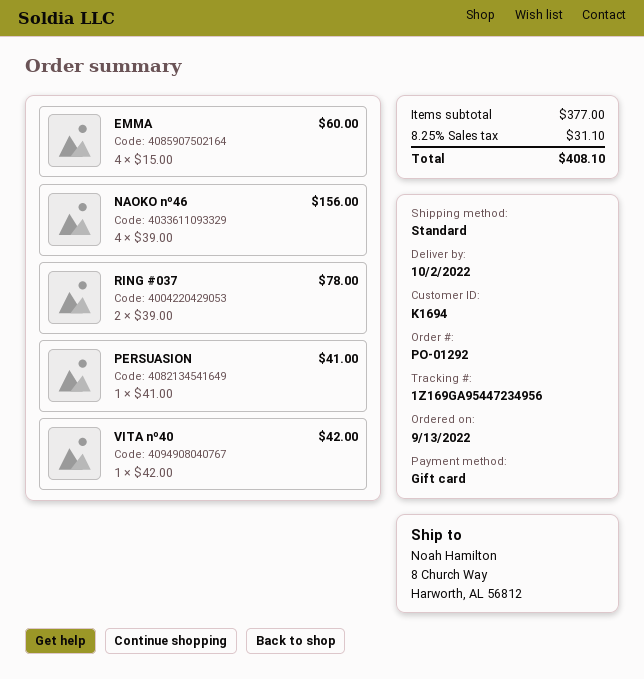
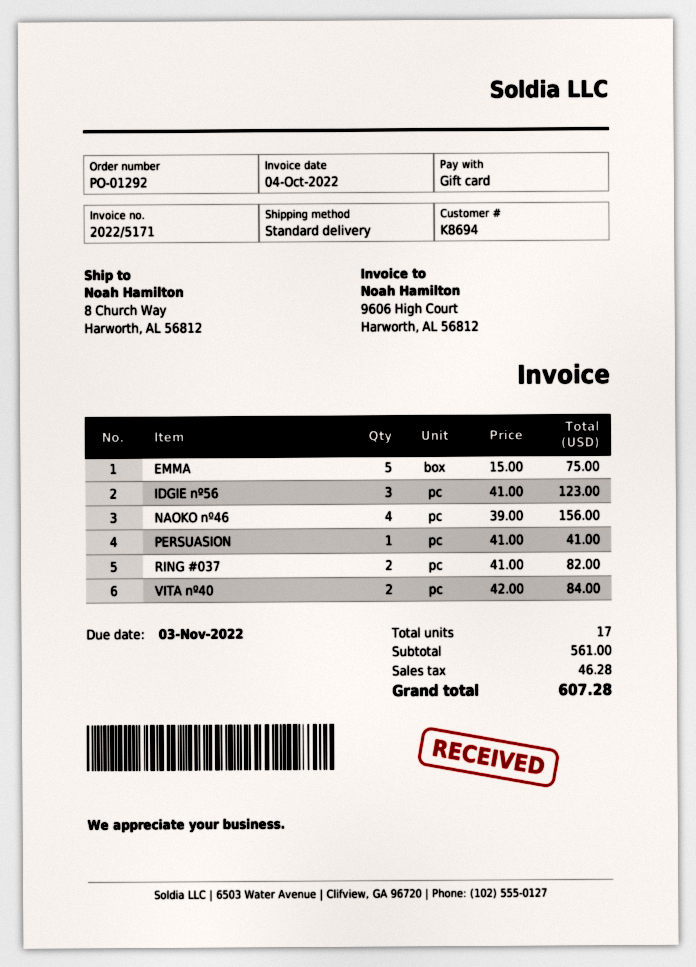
customer number: K1694 -> K8694
EMMA: 4 x 15.00 = 60.00 -> 5 x 15.00 = 75.00
RING #037: 2 x 39.00 = 78.00 -> 2 x 41.00 = 82.00
VITA nº40: 1 x 42.00 = 42.00 -> 2 x 42.00 = 84.00
IDGIE nº56: none -> 3 x 41.00 = 123.00
subtotal: 377.00 -> 561.00
tax: 31.10 -> 46.28
total: 408.10 -> 607.28

